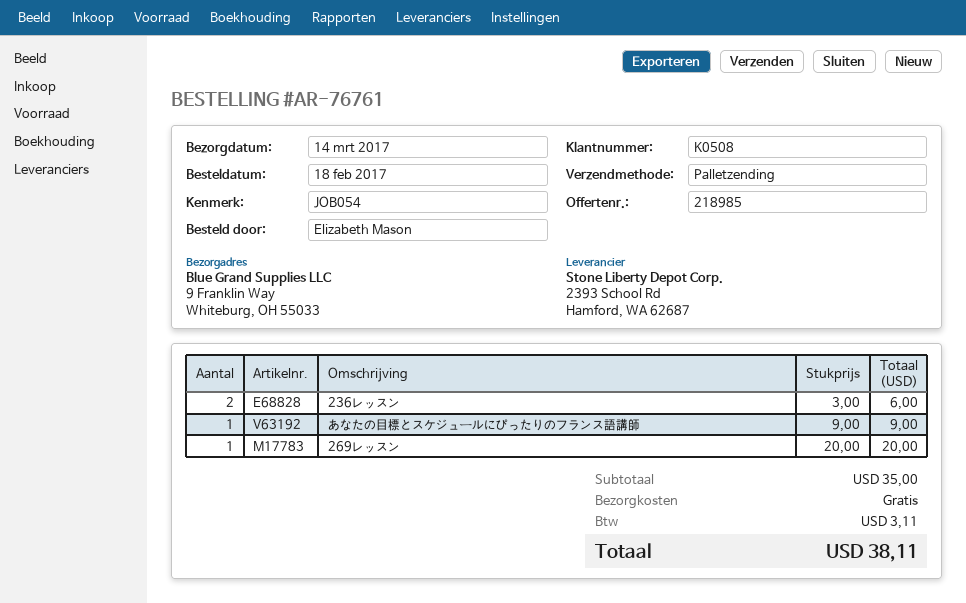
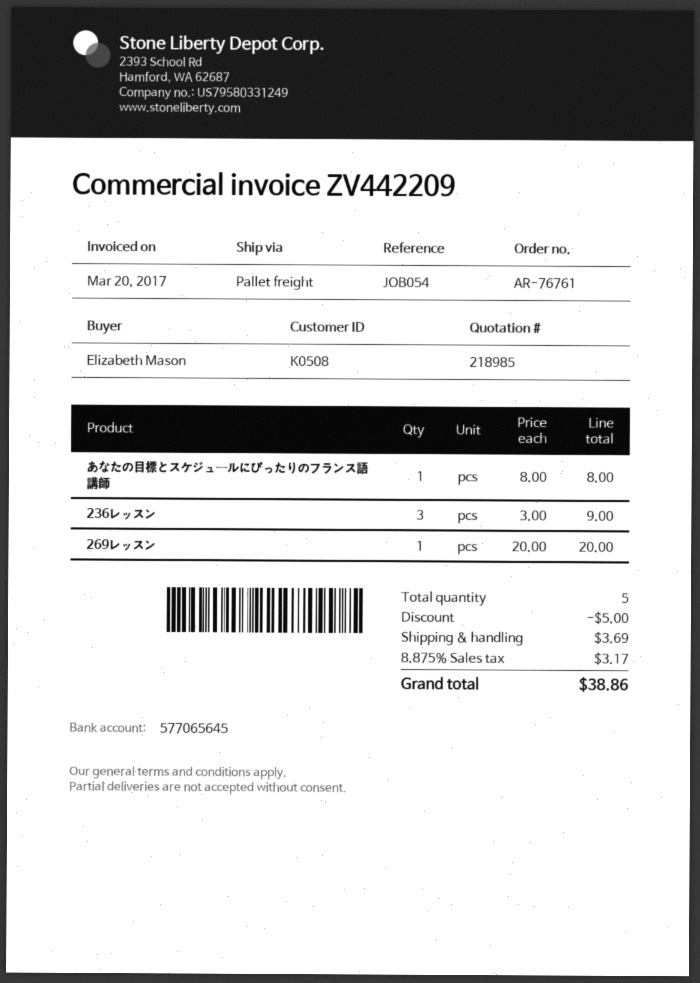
236レッスン: 2 x 3.00 = 6.00 -> 3 x 3.00 = 9.00
あなたの目標とスケジュールにぴったりのフランス語講師: 1 x 9.00 = 9.00 -> 1 x 8.00 = 8.00
discount: none -> 5.00
shipping: 0.00 -> 3.69
tax: 3.11 -> 3.17
total: 38.11 -> 38.86

